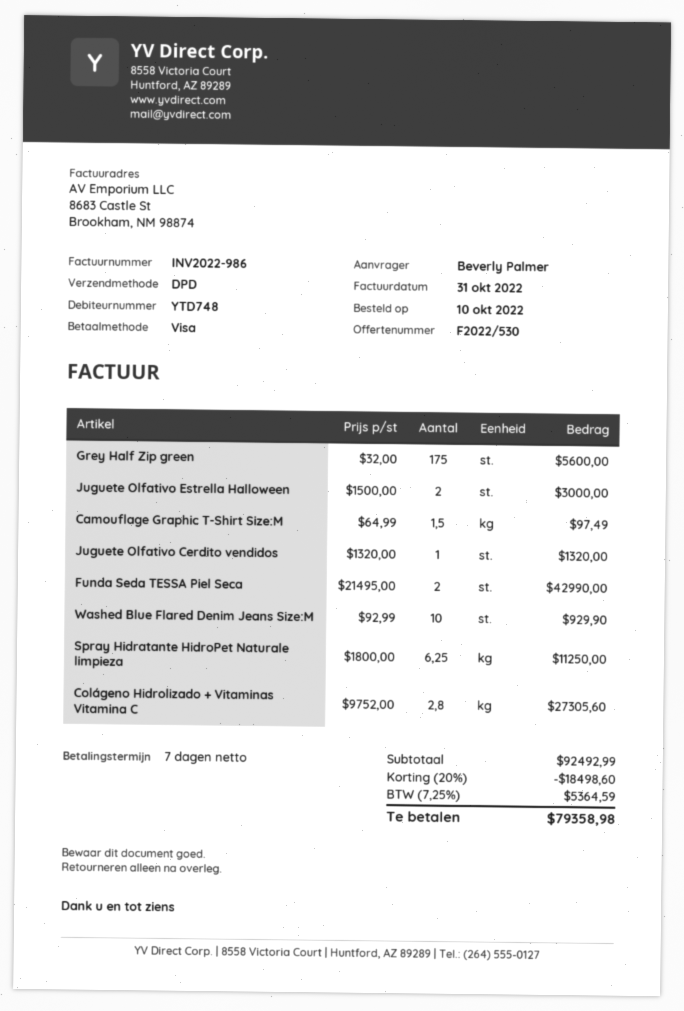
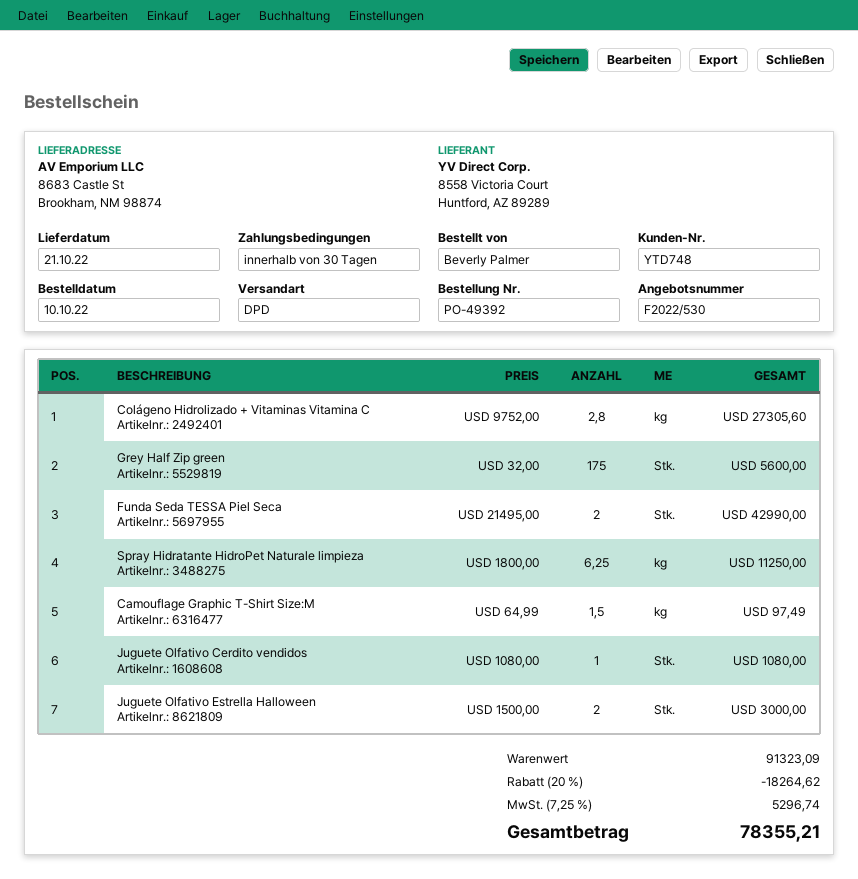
payment terms: 7 days -> 30 days
Juguete Olfativo Cerdito vendidos: 1 x 1320.00 = 1320.00 -> 1 x 1080.00 = 1080.00
Washed Blue Flared Denim Jeans Size:M: 10 x 92.99 = 929.90 -> none
subtotal: 92492.99 -> 91323.09
discount: 20% = 18498.60 -> 20% = 18264.62
tax: 7.25% = 5364.59 -> 7.25% = 5296.74
total: 79358.98 -> 78355.21

